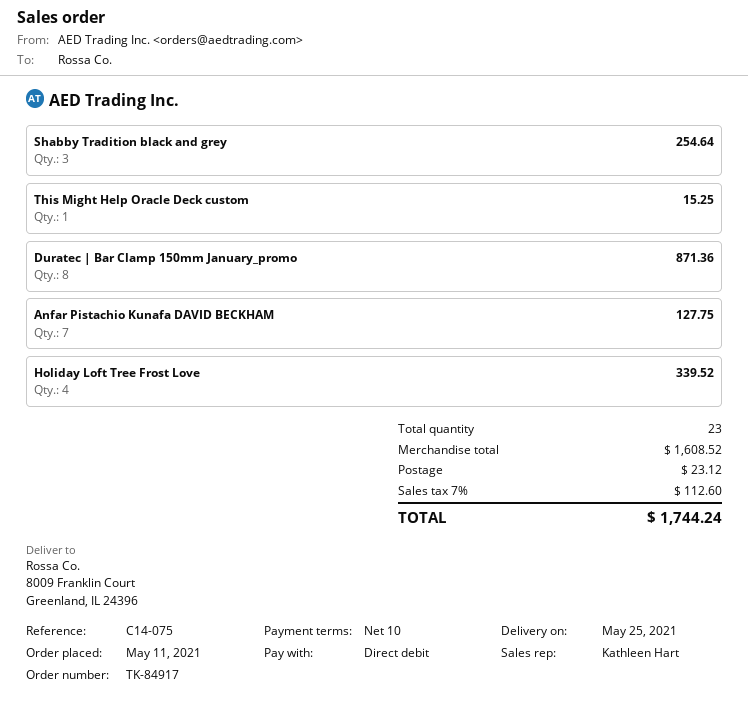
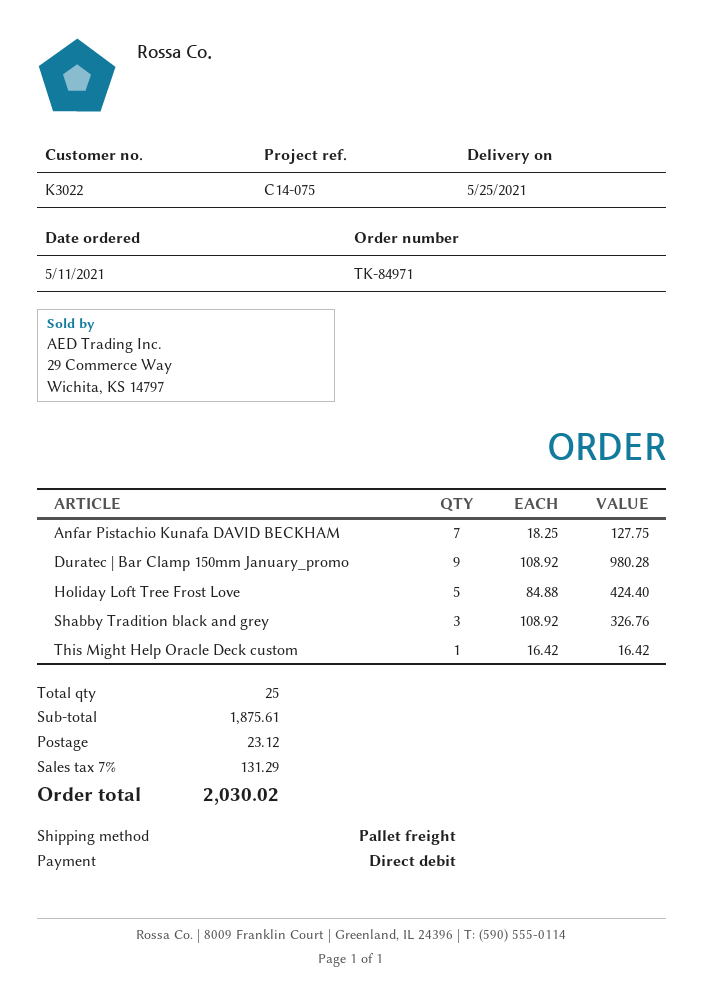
order number: TK-84917 -> TK-84971
Shabby Tradition black and grey: 3 for 254.64 -> 3 for 326.76
This Might Help Oracle Deck custom: 1 for 15.25 -> 1 for 16.42
Duratec | Bar Clamp 150mm January_promo: 8 for 871.36 -> 9 for 980.28
Holiday Loft Tree Frost Love: 4 for 339.52 -> 5 for 424.40
total quantity: 23 -> 25
subtotal: 1608.52 -> 1875.61
tax: 7% = 112.60 -> 7% = 131.29
total: 1744.24 -> 2030.02

